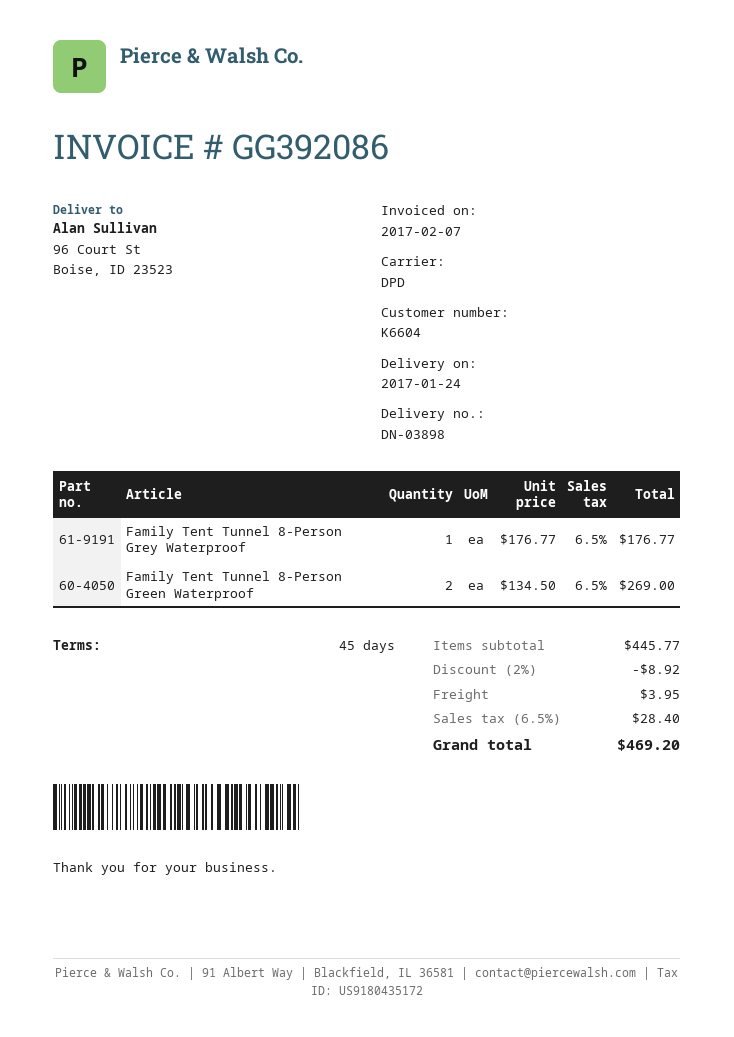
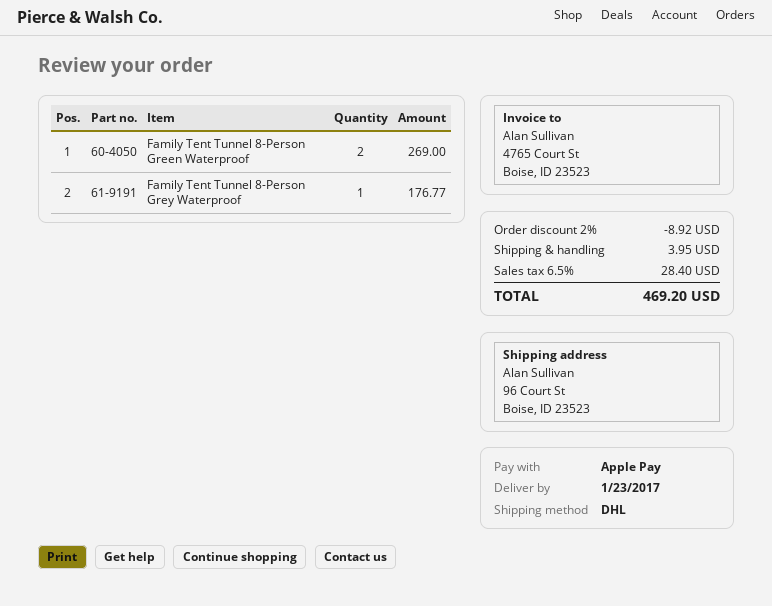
delivery date: 2017-01-24 -> 2017-01-23
shipping method: DPD -> DHL

